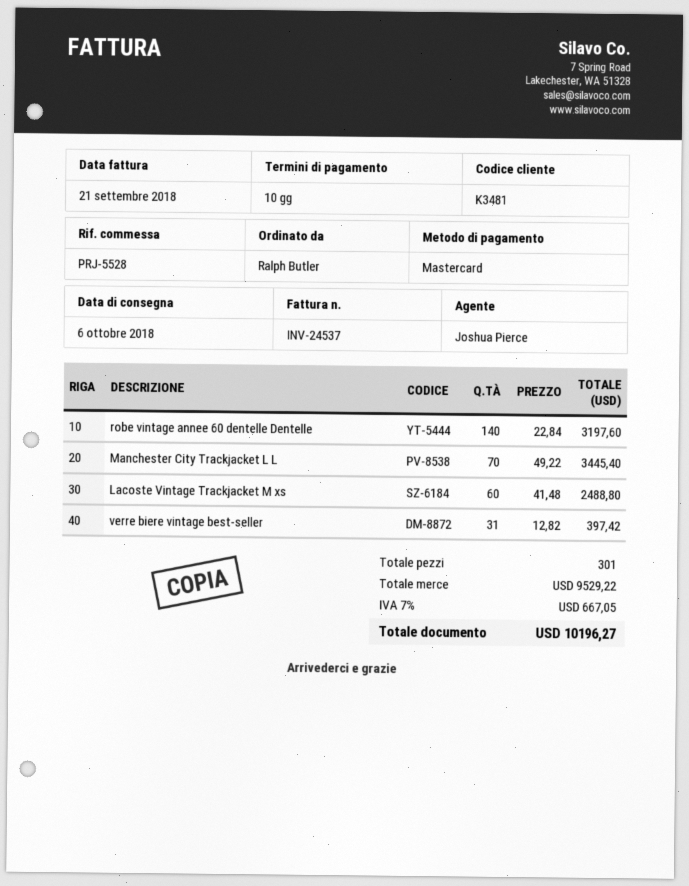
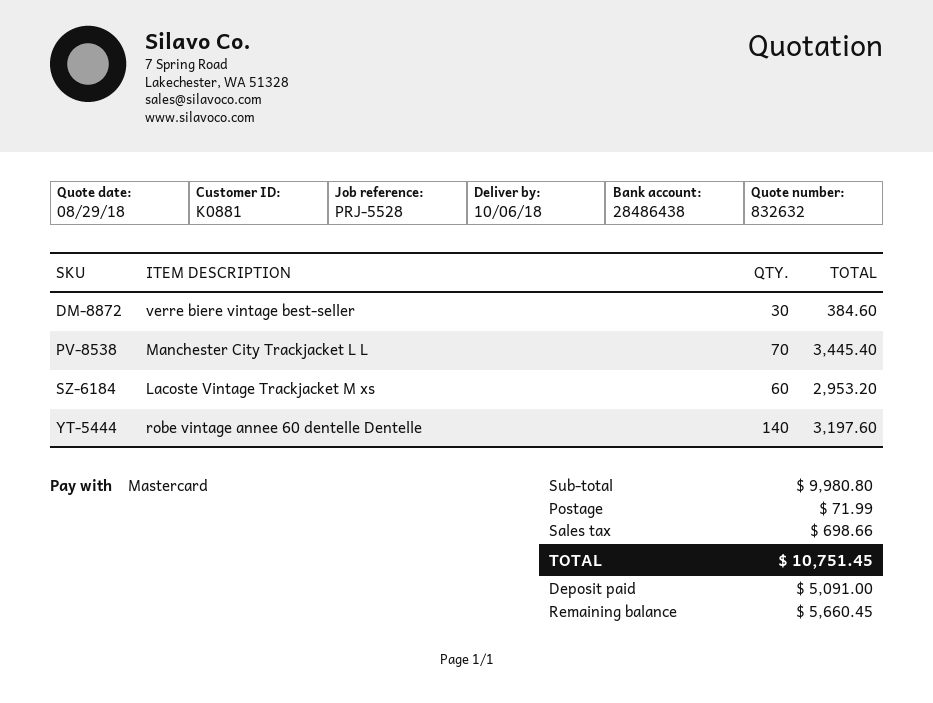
customer number: K3481 -> K0881
Lacoste Vintage Trackjacket M xs: 60 for 2488.80 -> 60 for 2953.20
verre biere vintage best-seller: 31 for 397.42 -> 30 for 384.60
subtotal: 9529.22 -> 9980.80
shipping: none -> 71.99
tax: 667.05 -> 698.66
total: 10196.27 -> 10751.45

